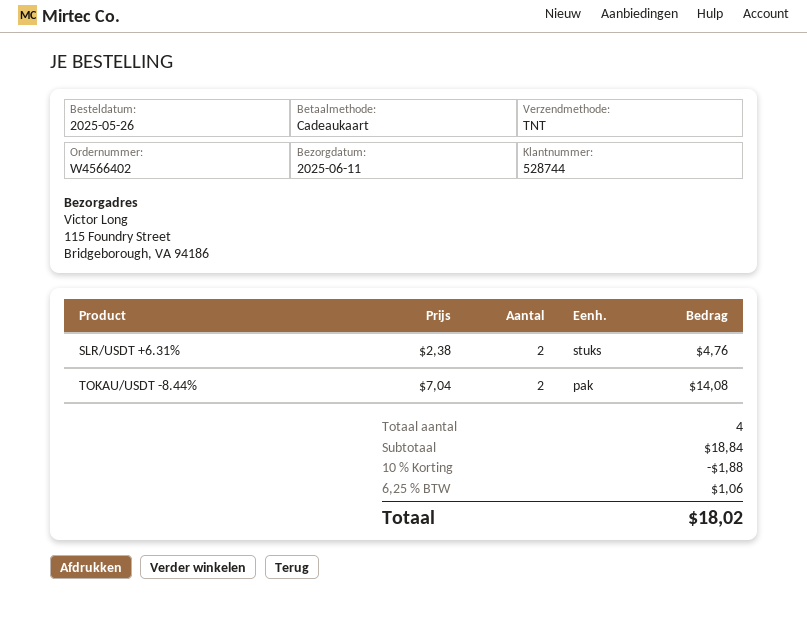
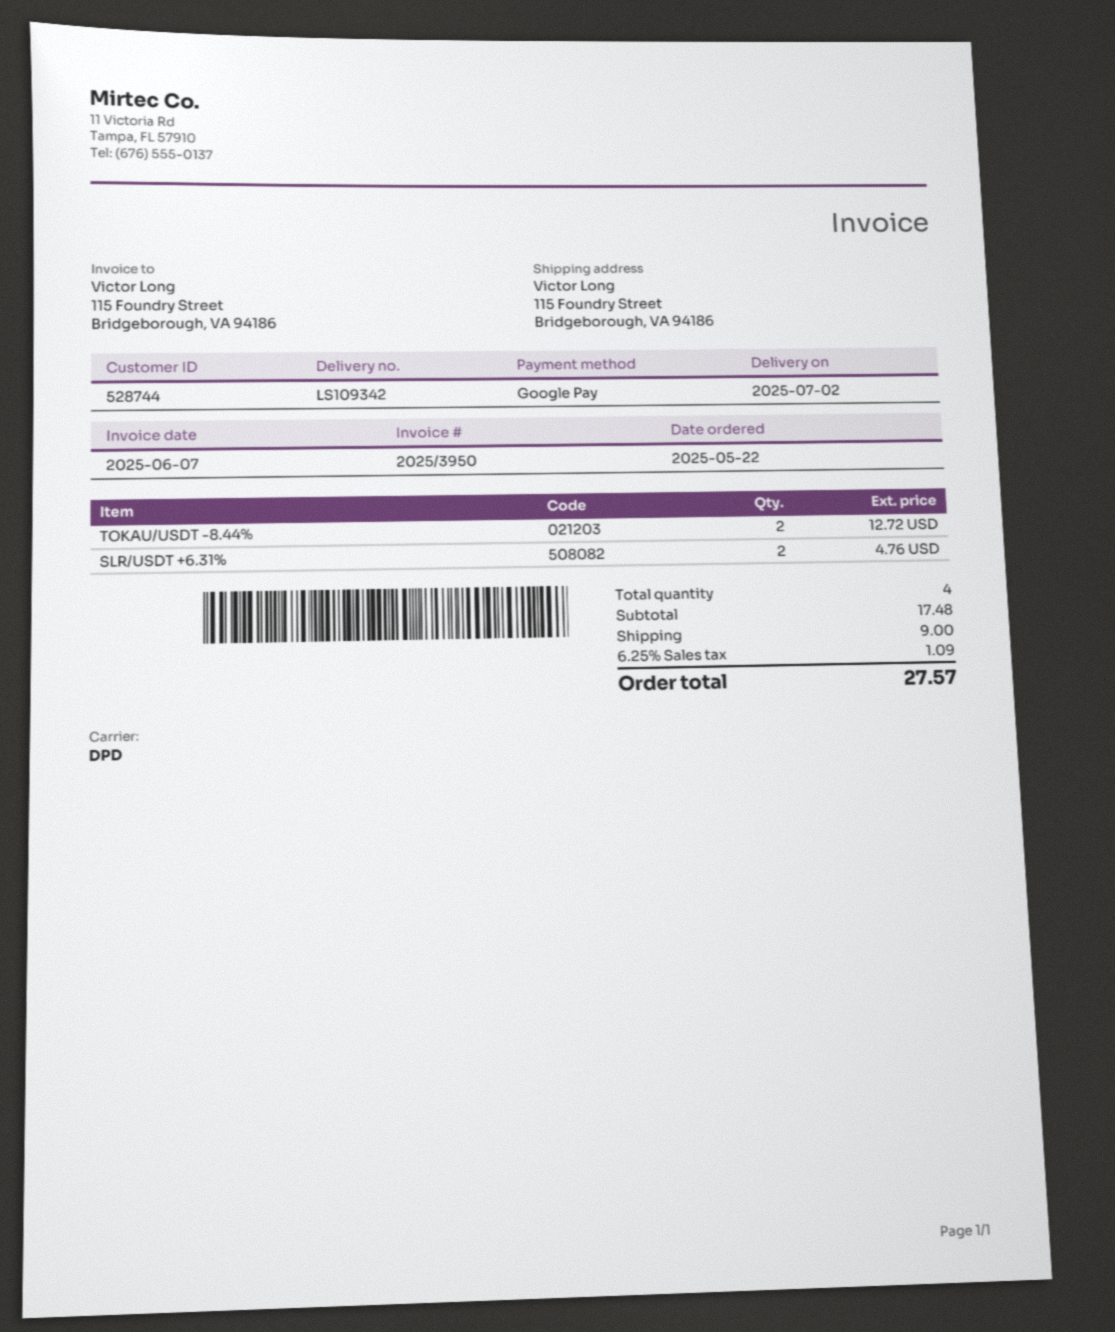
order date: 2025-05-26 -> 2025-05-22
delivery date: 2025-06-11 -> 2025-07-02
payment method: gift card -> Google Pay
shipping method: TNT -> DPD
TOKAU/USDT -8.44%: 2 for 14.08 -> 2 for 12.72
subtotal: 18.84 -> 17.48
discount: 10% = 1.88 -> none
shipping: none -> 9.00
tax: 6.25% = 1.06 -> 6.25% = 1.09
total: 18.02 -> 27.57

